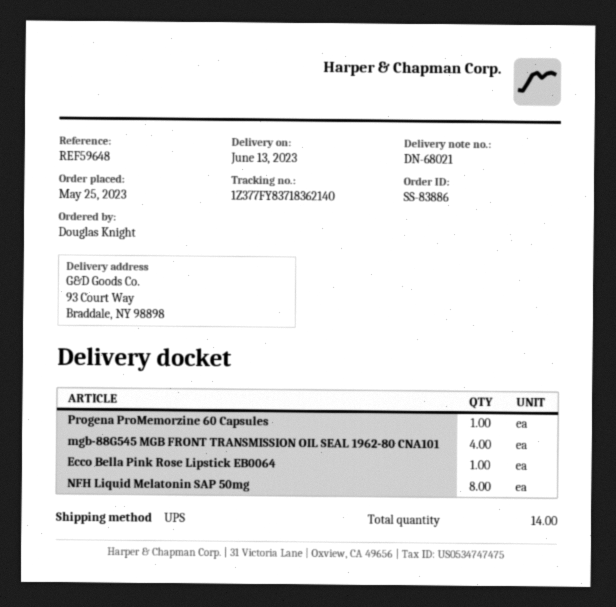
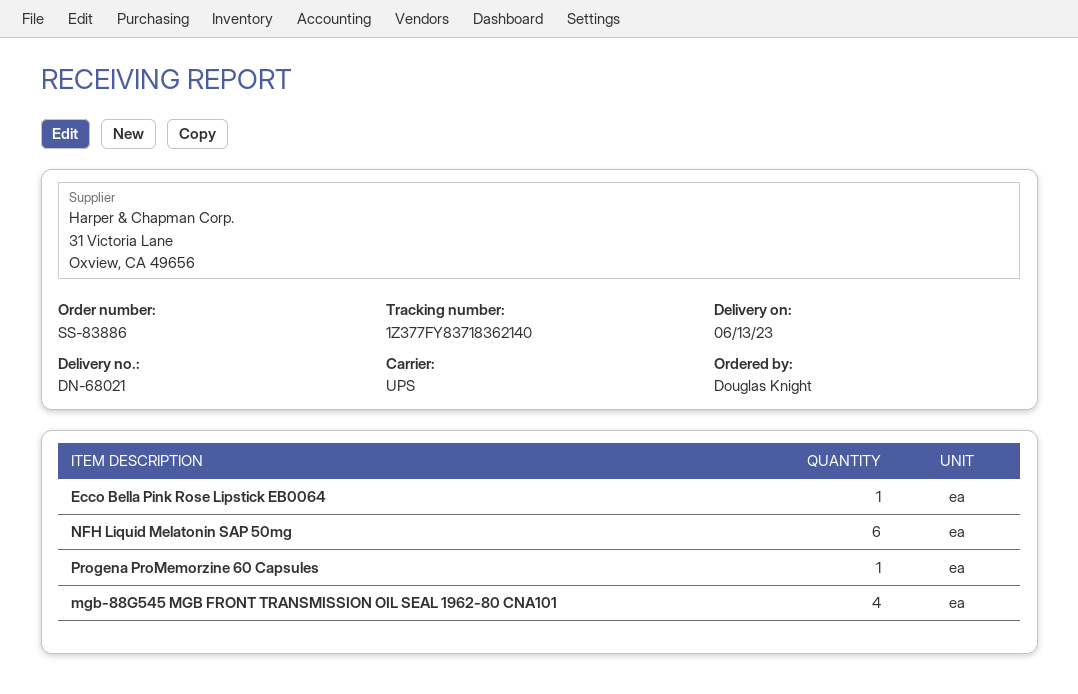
NFH Liquid Melatonin SAP 50mg: 8 -> 6

